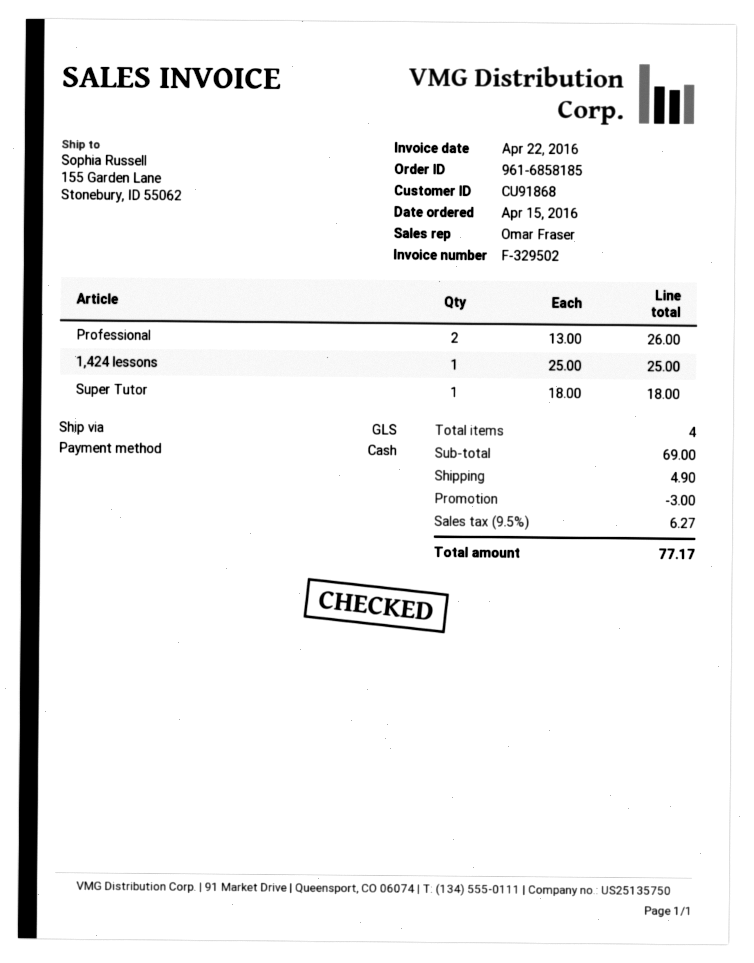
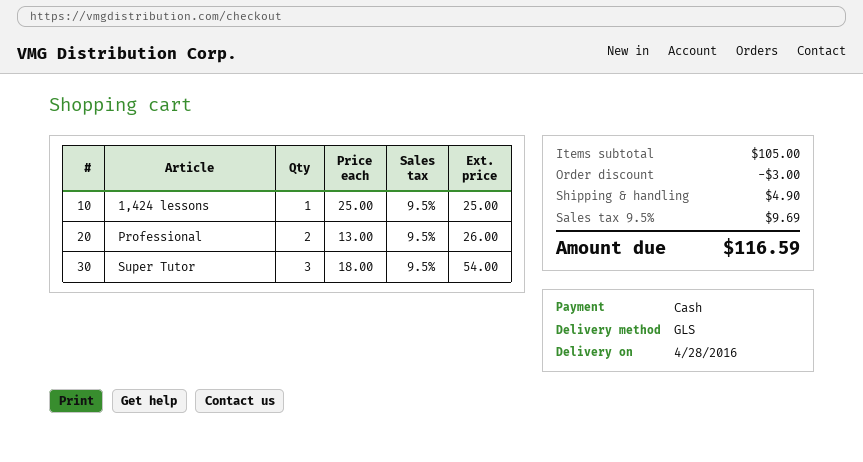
Super Tutor: 1 x 18.00 = 18.00 -> 3 x 18.00 = 54.00
subtotal: 69.00 -> 105.00
tax: 9.5% = 6.27 -> 9.5% = 9.69
total: 77.17 -> 116.59

